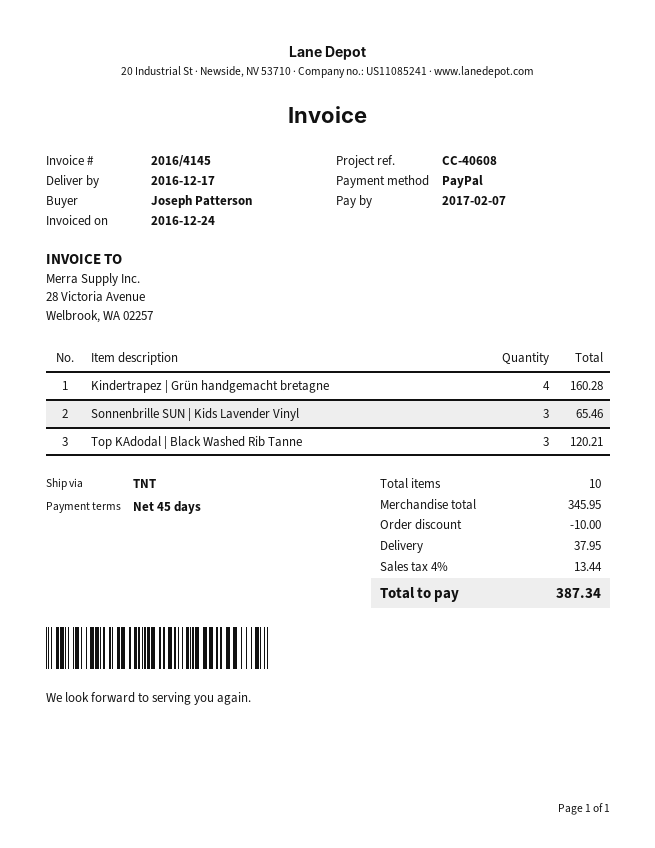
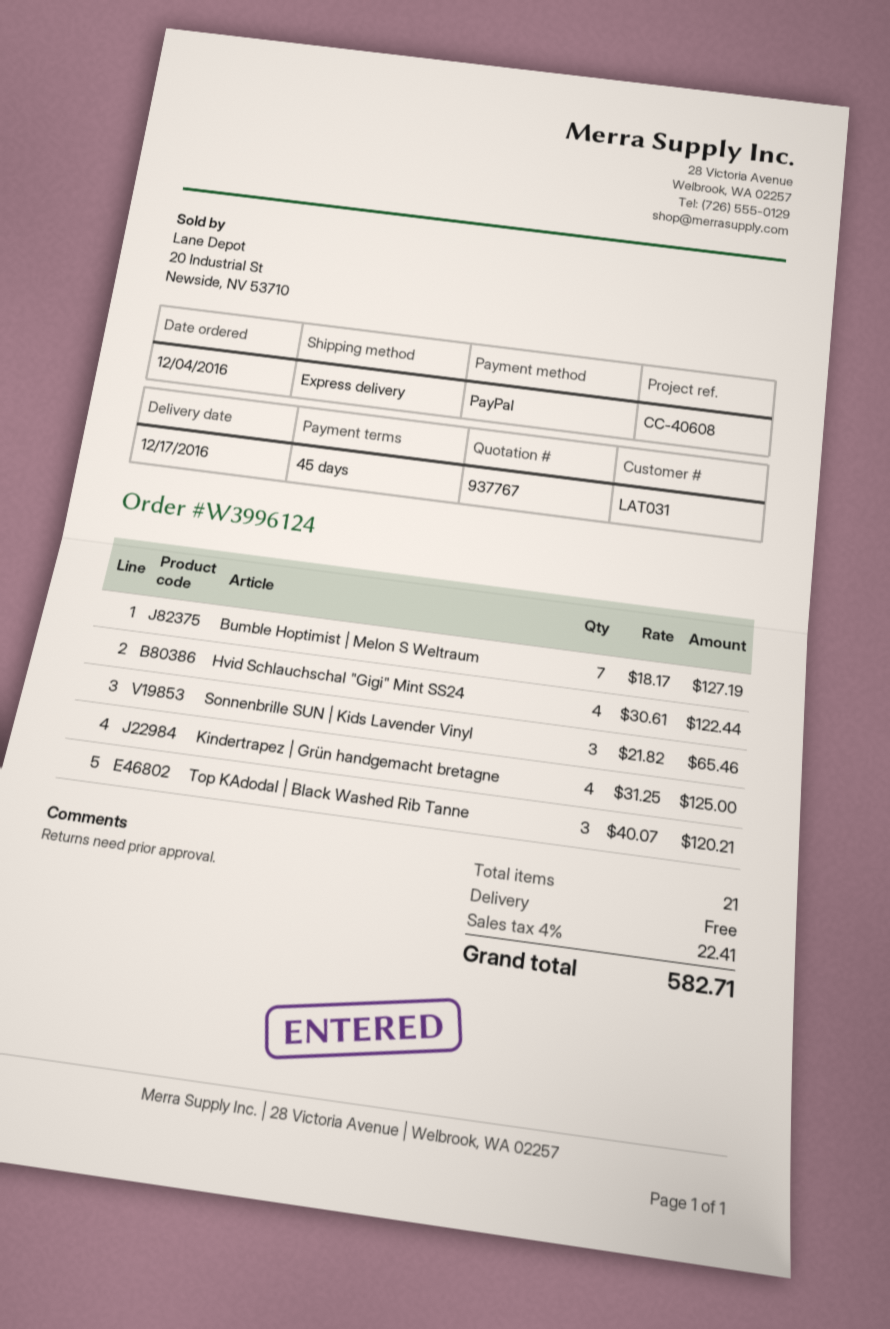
shipping method: TNT -> express
Kindertrapez | Grün handgemacht bretagne: 4 for 160.28 -> 4 for 125.00
Bumble Hoptimist | Melon S Weltraum: none -> 7 for 127.19
Hvid Schlauchschal "Gigi" Mint SS24: none -> 4 for 122.44
total quantity: 10 -> 21
discount: 10.00 -> none
shipping: 37.95 -> 0.00
tax: 4% = 13.44 -> 4% = 22.41
total: 387.34 -> 582.71

